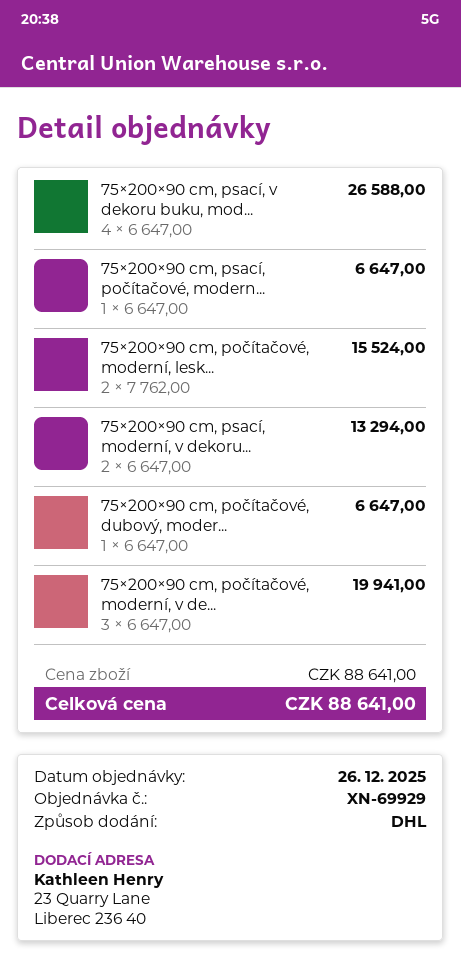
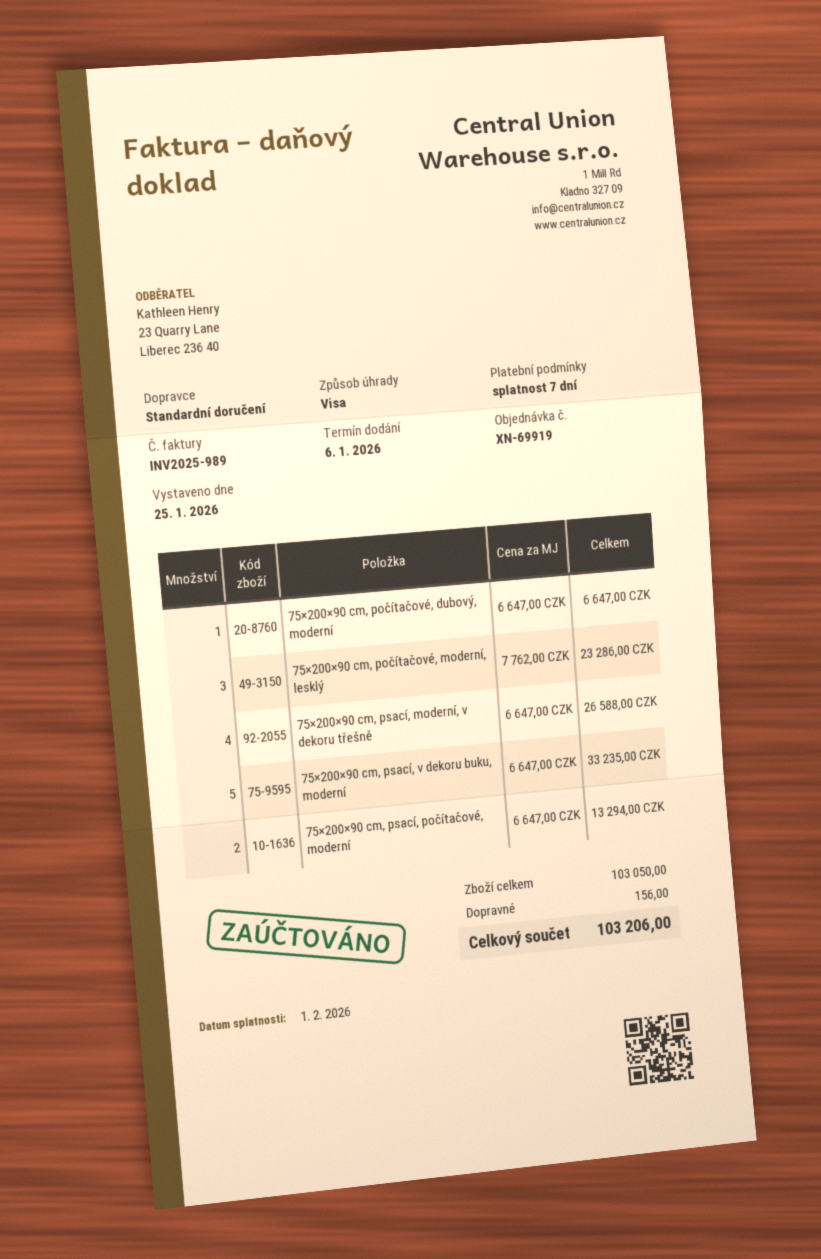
order number: XN-69929 -> XN-69919
shipping method: DHL -> standard
75×200×90 cm, psací, v dekoru buku, mod...: 4 x 6647.00 = 26588.00 -> 5 x 6647.00 = 33235.00
75×200×90 cm, psací, počítačové, modern...: 1 x 6647.00 = 6647.00 -> 2 x 6647.00 = 13294.00
75×200×90 cm, počítačové, moderní, lesk...: 2 x 7762.00 = 15524.00 -> 3 x 7762.00 = 23286.00
75×200×90 cm, psací, moderní, v dekoru...: 2 x 6647.00 = 13294.00 -> 4 x 6647.00 = 26588.00
75×200×90 cm, počítačové, moderní, v de...: 3 x 6647.00 = 19941.00 -> none
subtotal: 88641.00 -> 103050.00
shipping: none -> 156.00
total: 88641.00 -> 103206.00

